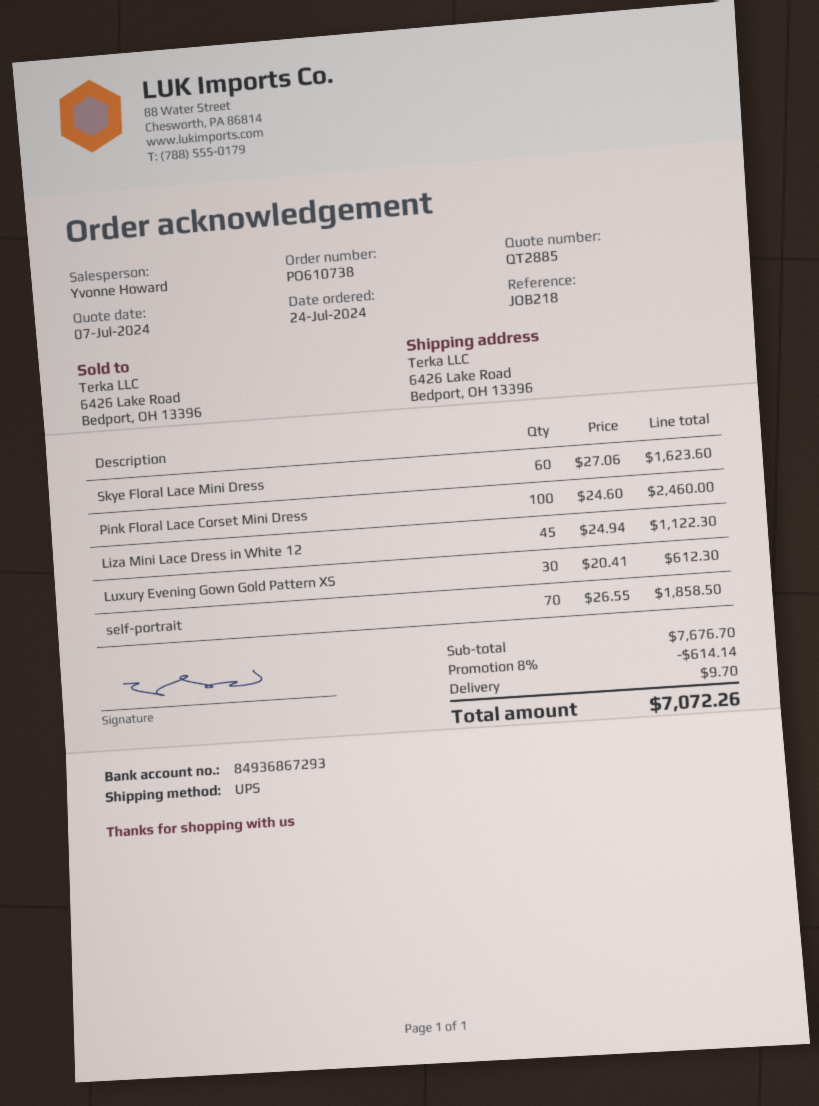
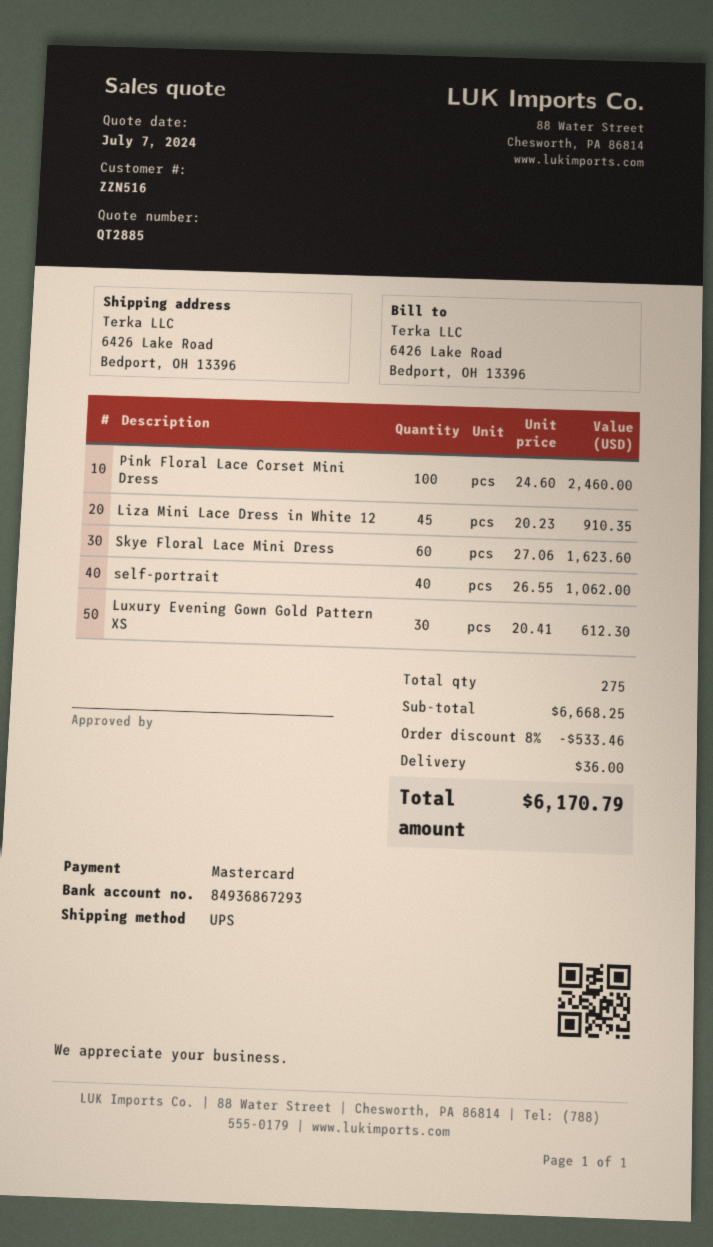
Liza Mini Lace Dress in White 12: 45 x 24.94 = 1122.30 -> 45 x 20.23 = 910.35
self-portrait: 70 x 26.55 = 1858.50 -> 40 x 26.55 = 1062.00
subtotal: 7676.70 -> 6668.25
discount: 8% = 614.14 -> 8% = 533.46
shipping: 9.70 -> 36.00
total: 7072.26 -> 6170.79

